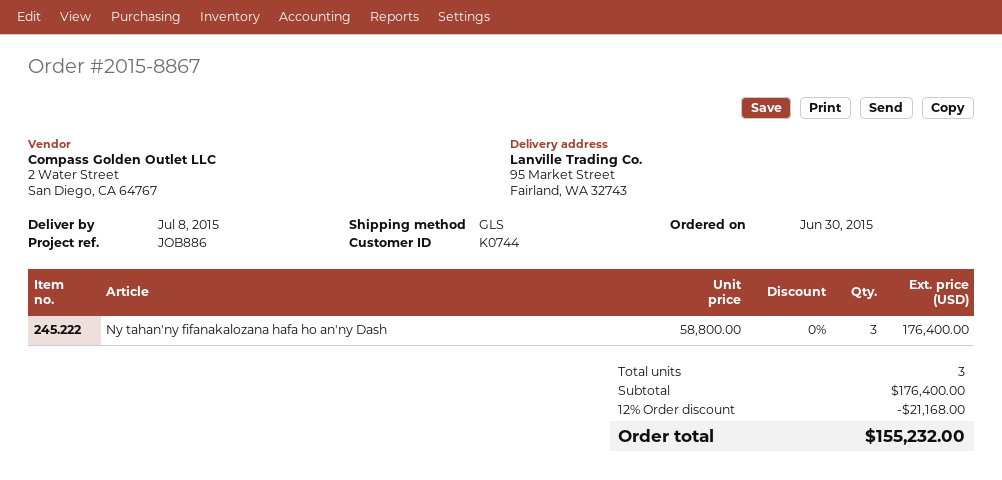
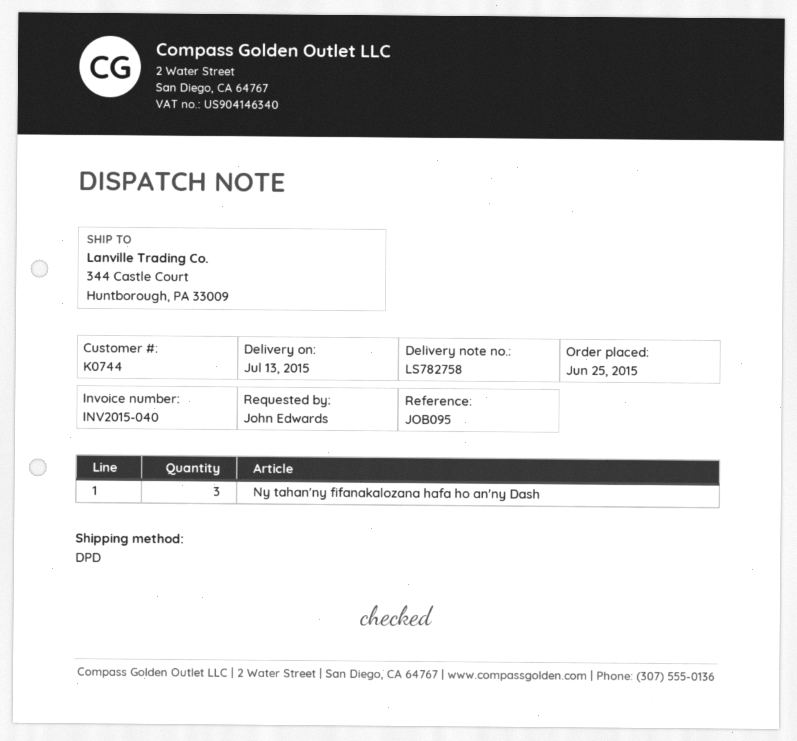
order date: 2015-06-30 -> 2015-06-25
delivery date: 2015-07-08 -> 2015-07-13
reference: JOB886 -> JOB095
shipping method: GLS -> DPD
ship to: 95 Market Street, Fairland, WA 32743 -> 344 Castle Court, Huntborough, PA 33009

